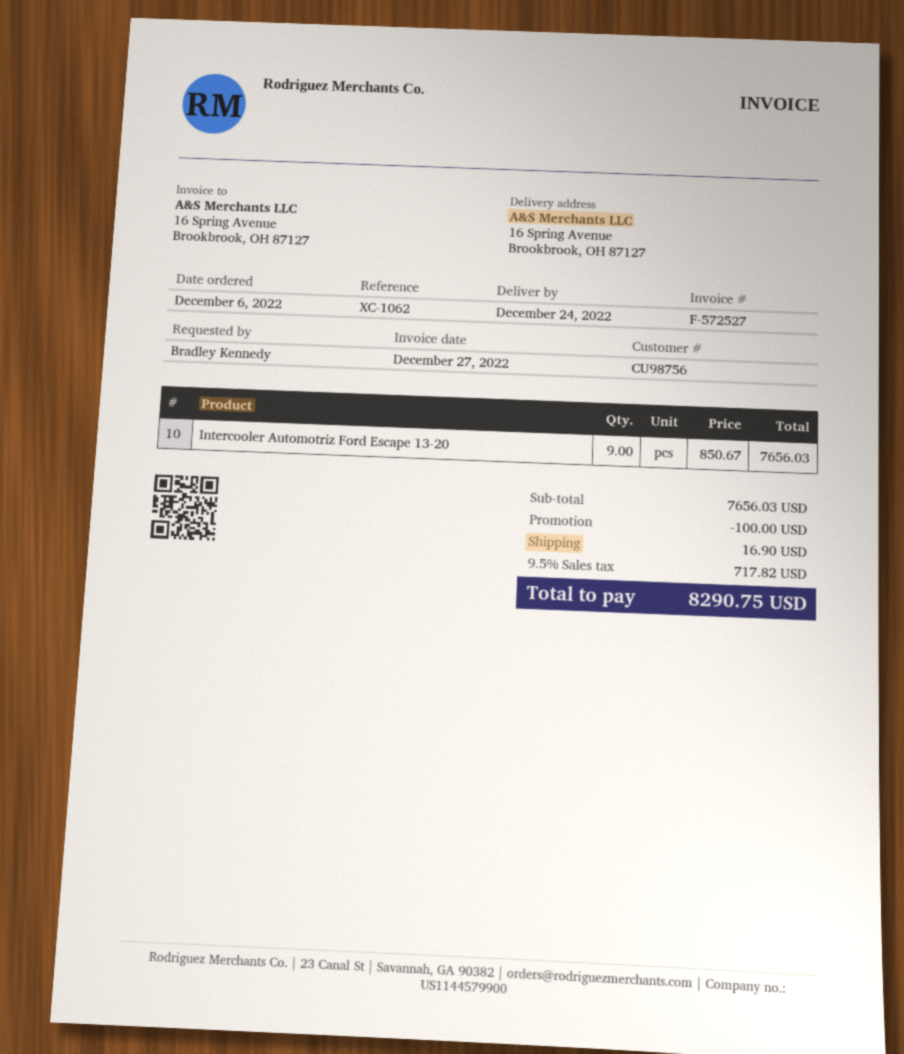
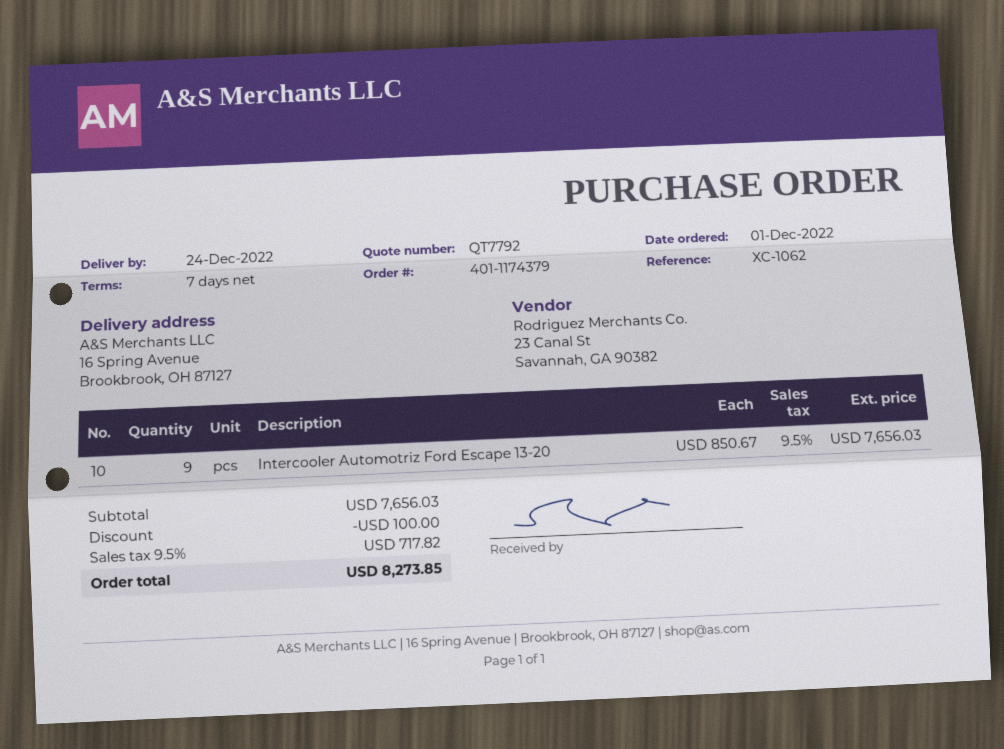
order date: 2022-12-06 -> 2022-12-01
shipping: 16.90 -> none
total: 8290.75 -> 8273.85

